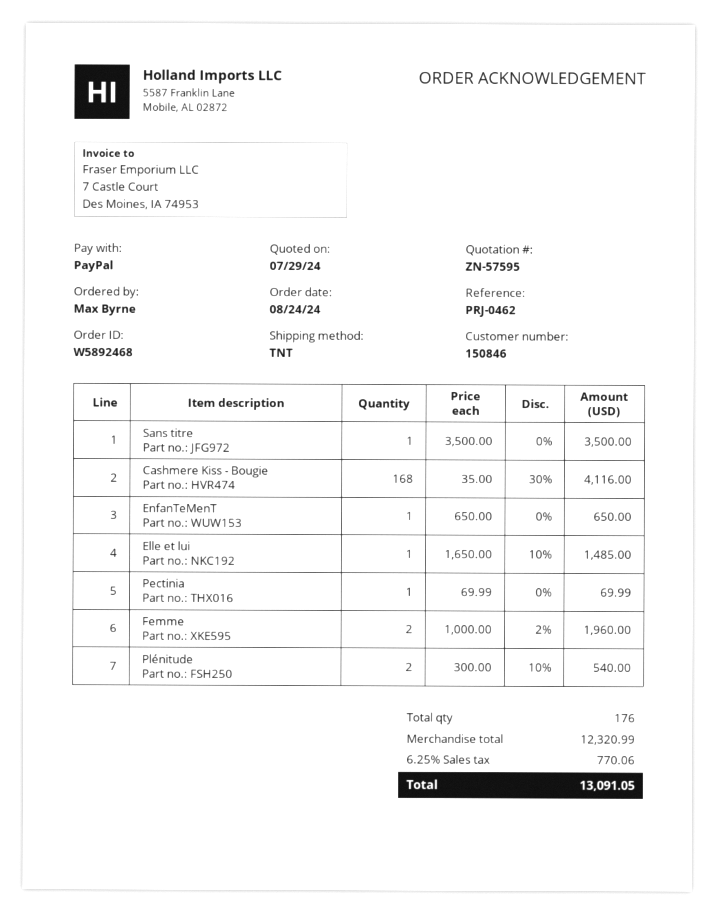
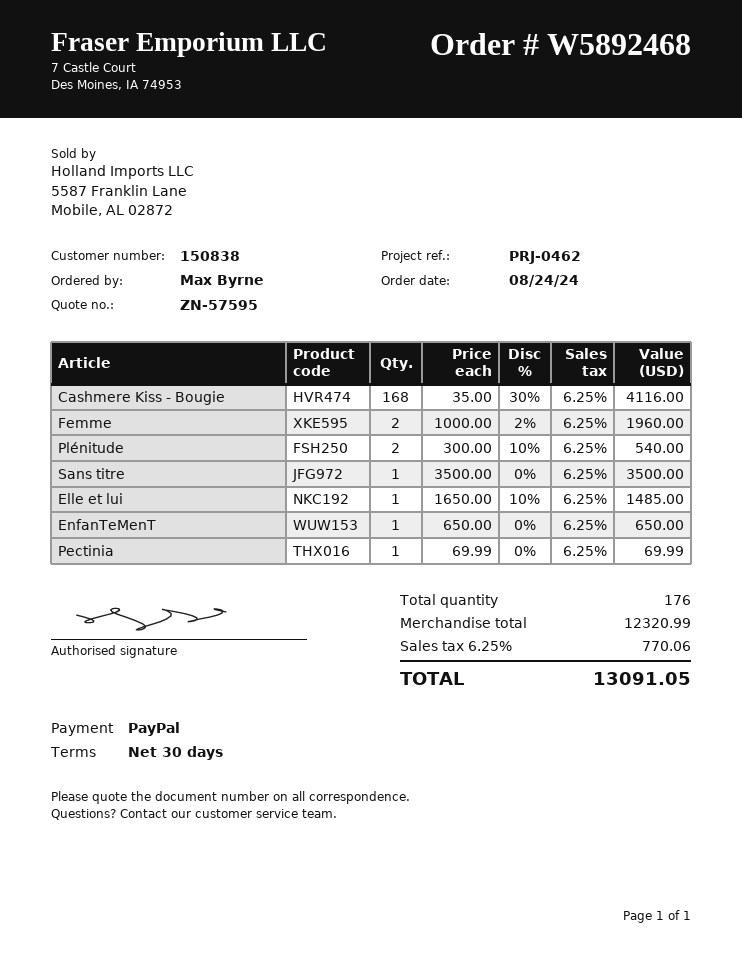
customer number: 150846 -> 150838

